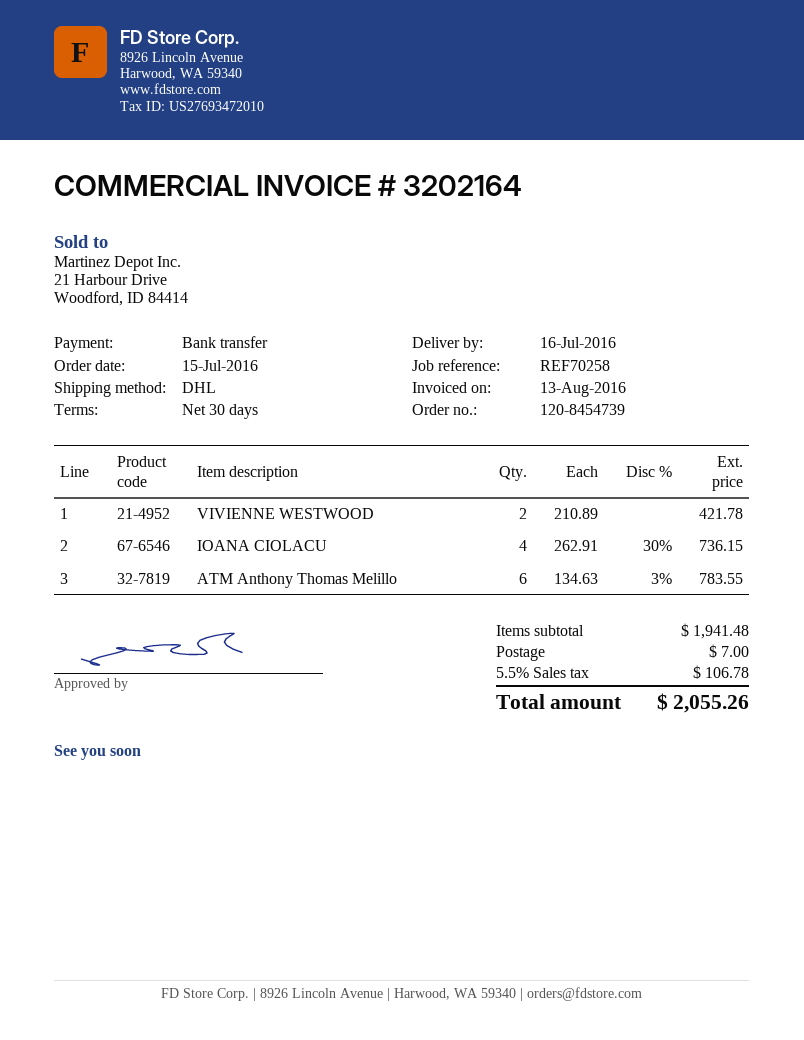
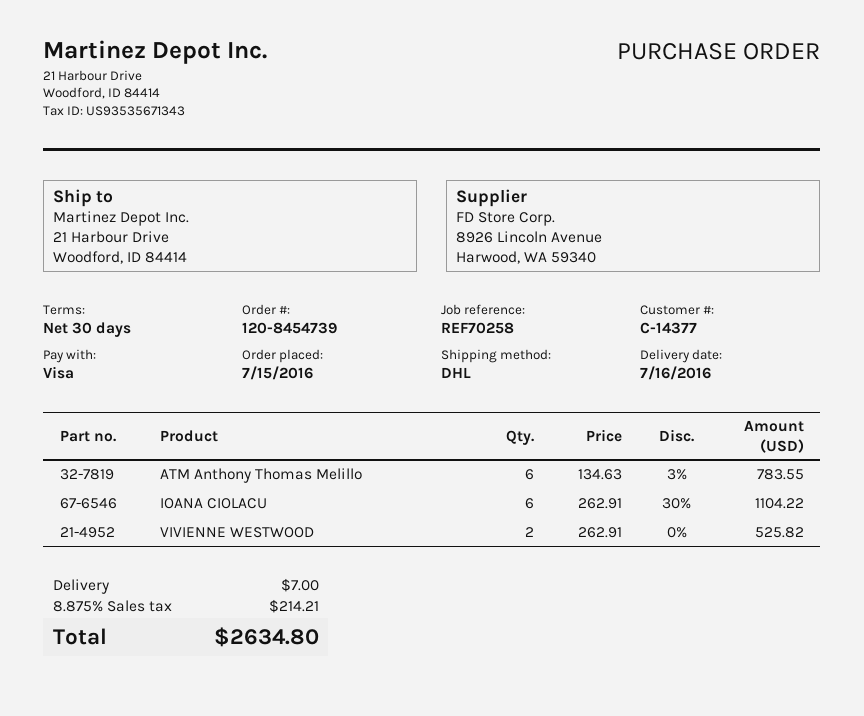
payment method: bank transfer -> Visa
VIVIENNE WESTWOOD: 2 x 210.89 = 421.78 -> 2 x 262.91 = 525.82
IOANA CIOLACU: 4 x 262.91 - 30% = 736.15 -> 6 x 262.91 - 30% = 1104.22
tax: 5.5% = 106.78 -> 8.875% = 214.21
total: 2055.26 -> 2634.80

